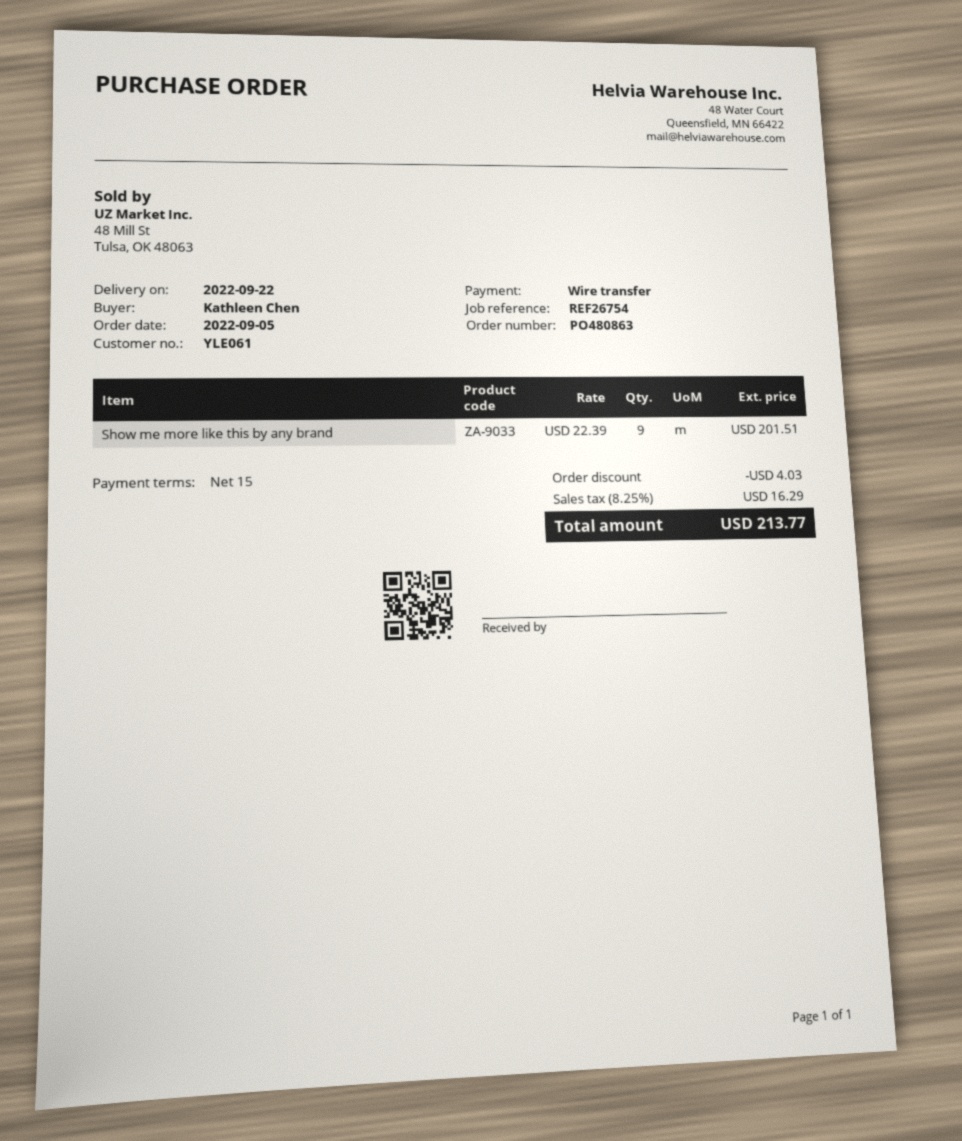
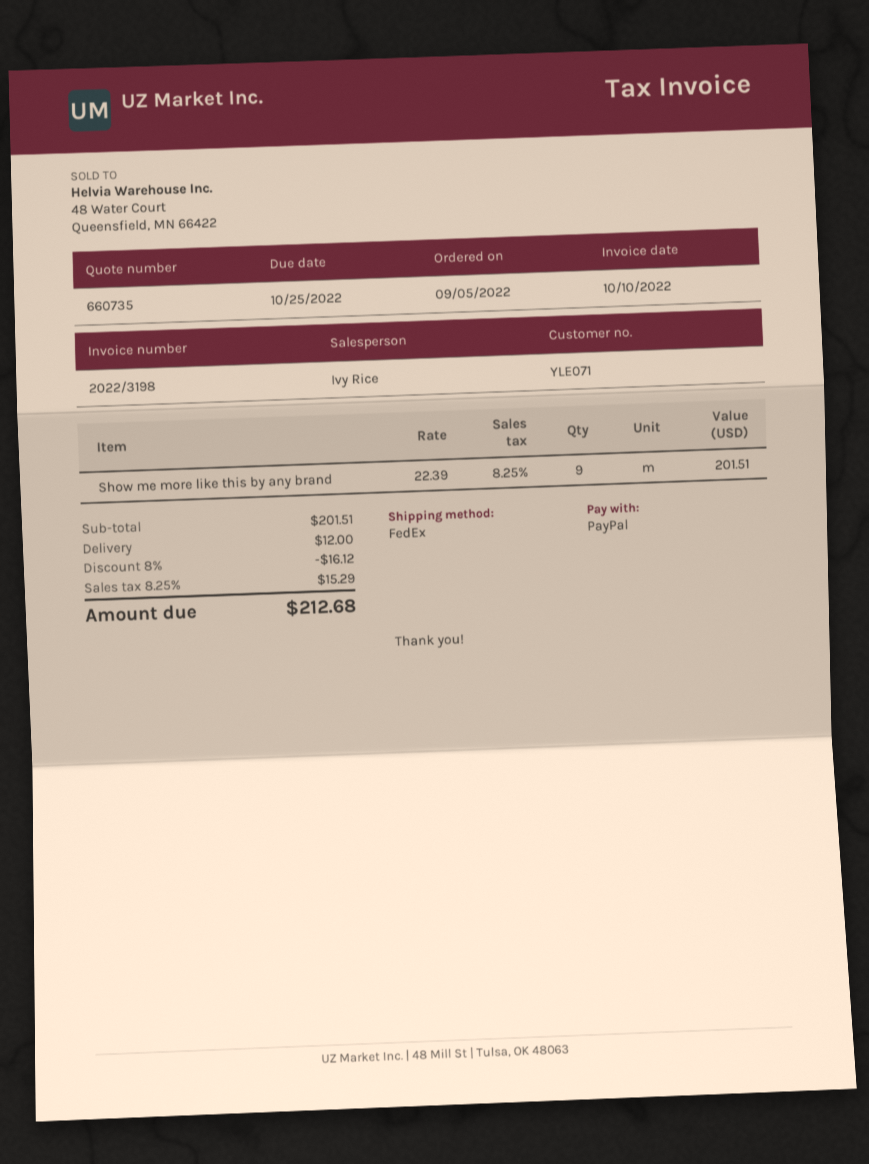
customer number: YLE061 -> YLE071
payment method: bank transfer -> PayPal
discount: 4.03 -> 16.12
shipping: none -> 12.00
tax: 8.25% = 16.29 -> 8.25% = 15.29
total: 213.77 -> 212.68

